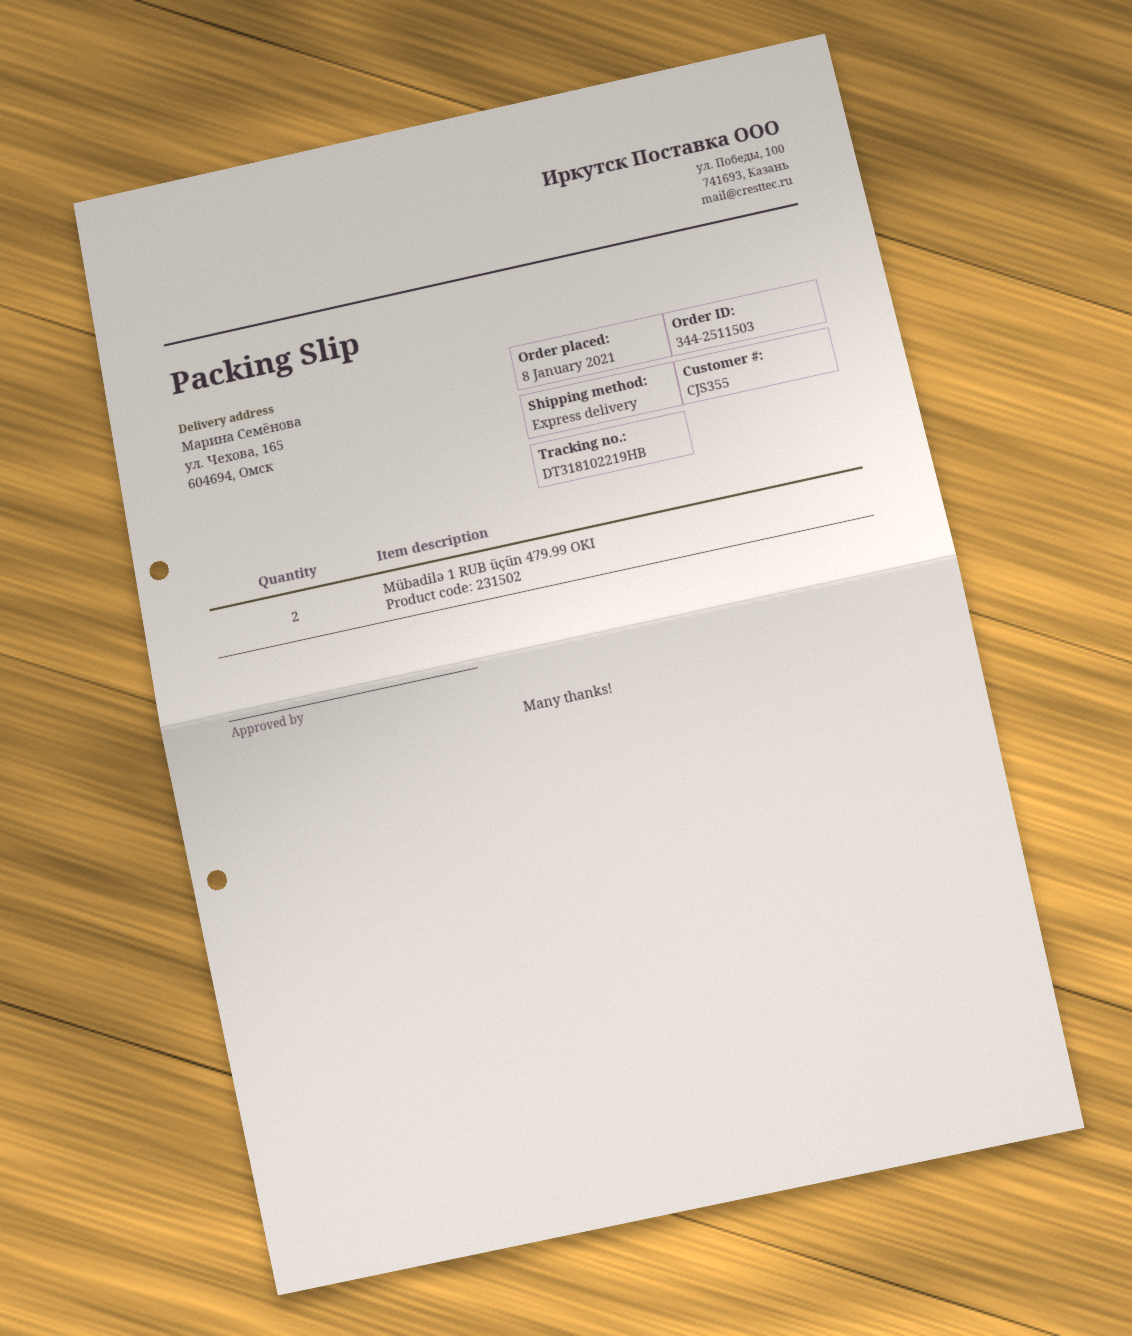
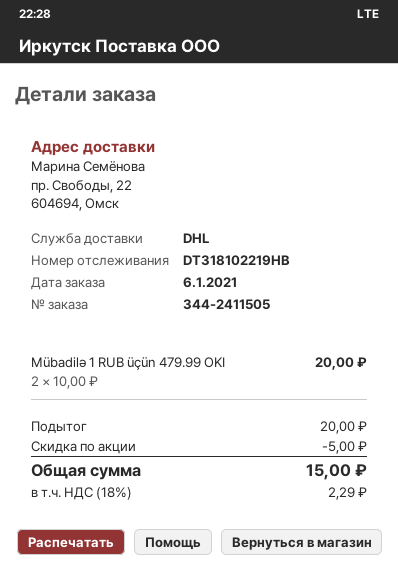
order number: 344-2511503 -> 344-2411505
order date: 2021-01-08 -> 2021-01-06
shipping method: express -> DHL
ship to: ул. Чехова, 165, 604694, Омск -> пр. Свободы, 22, 604694, Омск

